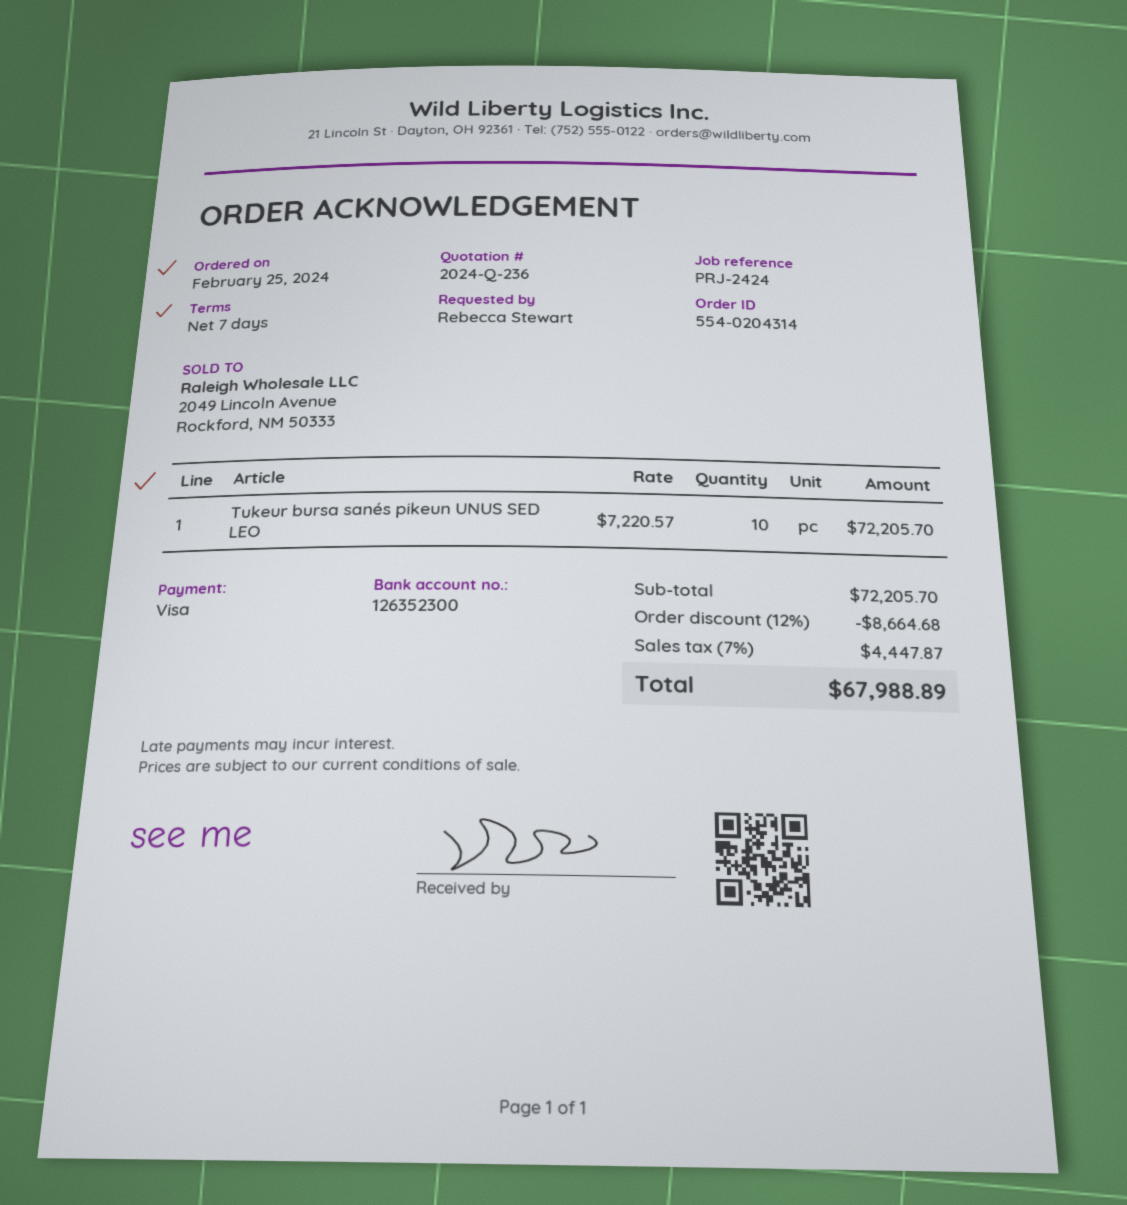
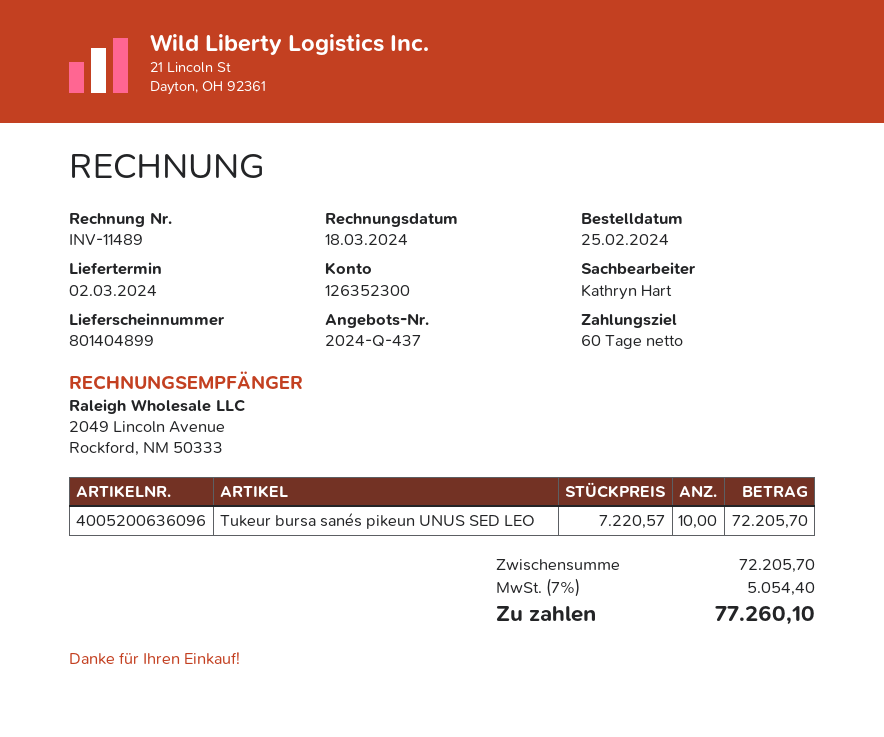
quote number: 2024-Q-236 -> 2024-Q-437
payment terms: 7 days -> 60 days
discount: 12% = 8664.68 -> none
tax: 7% = 4447.87 -> 7% = 5054.40
total: 67988.89 -> 77260.10

